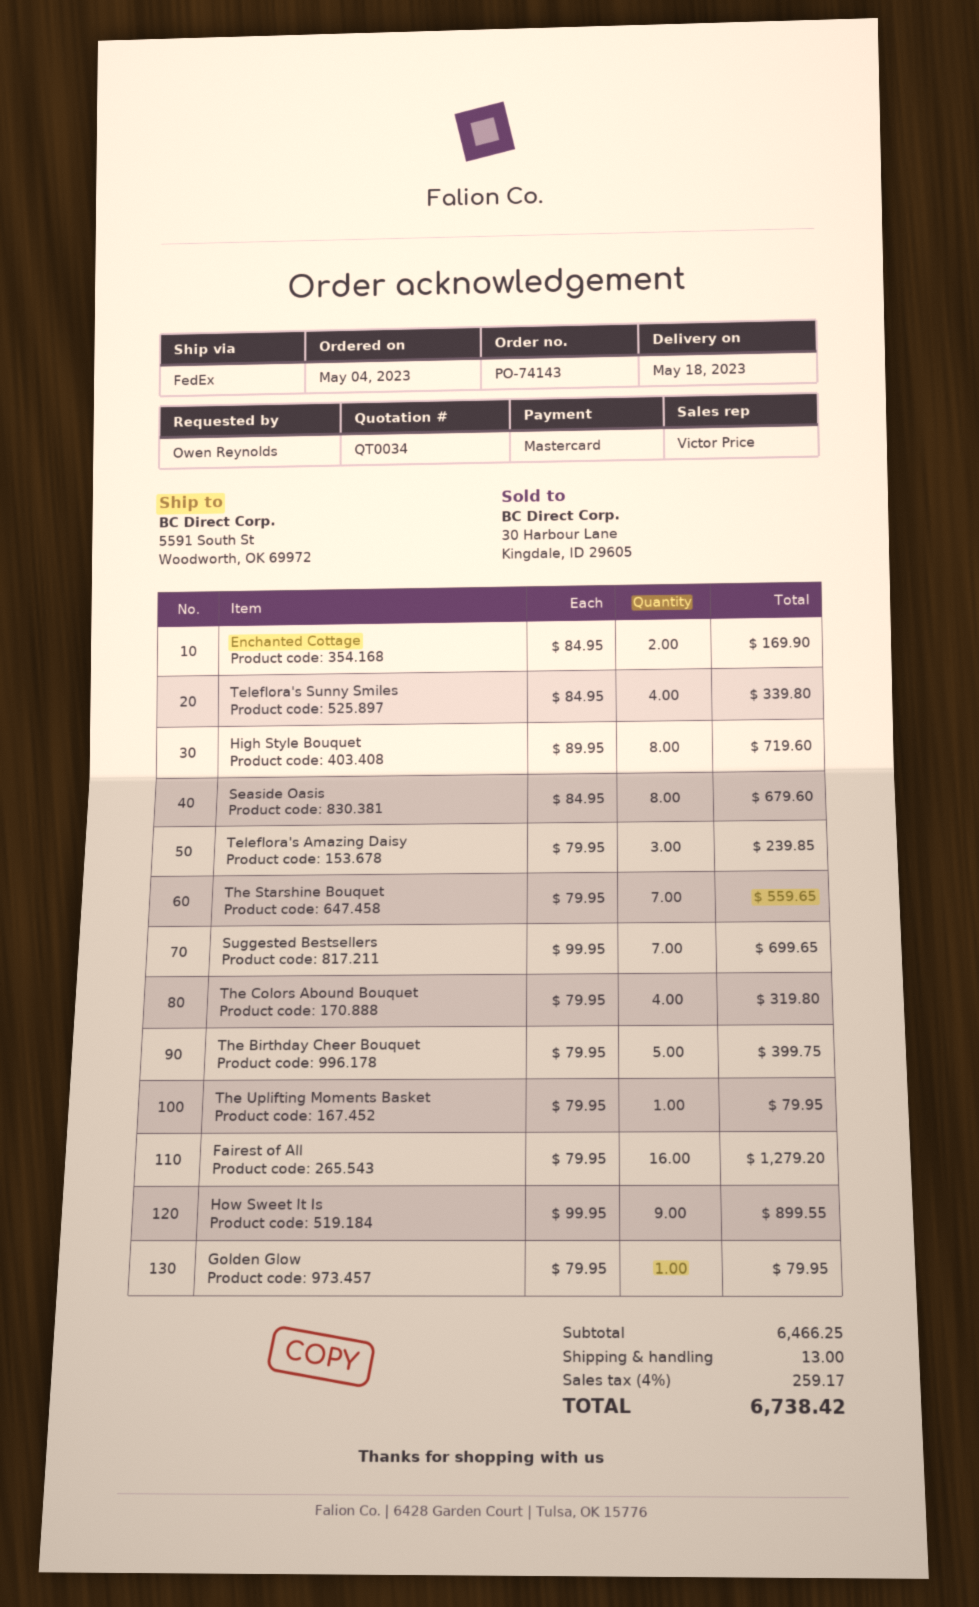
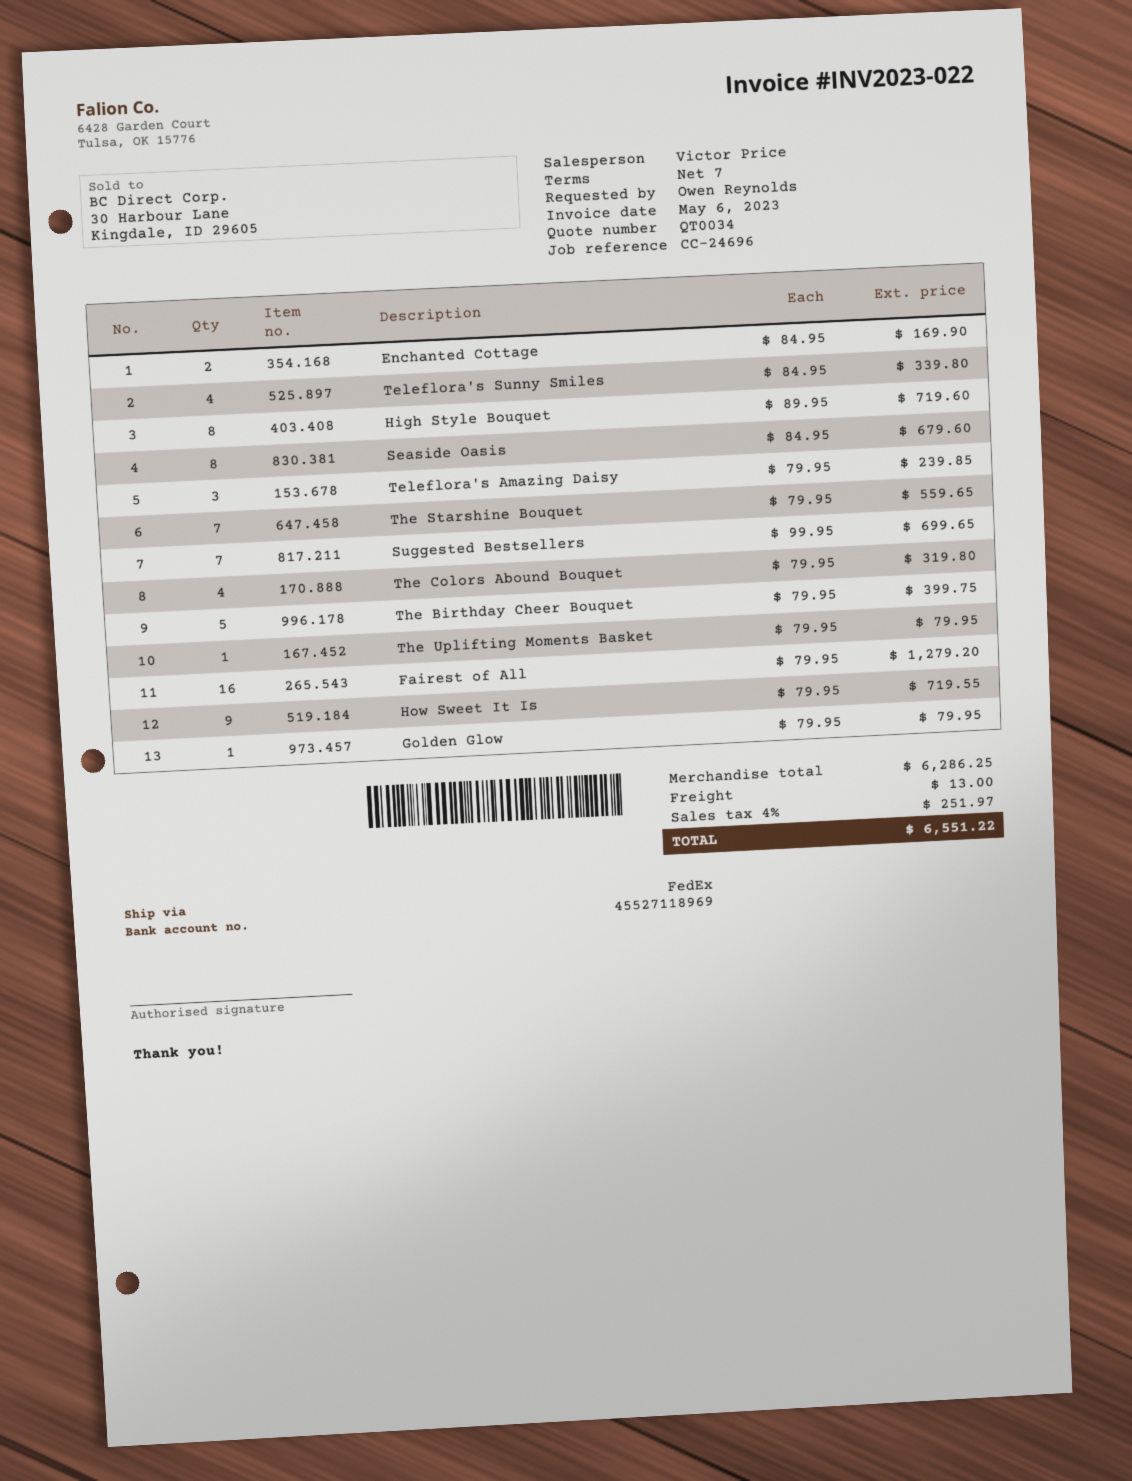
How Sweet It Is: 9 x 99.95 = 899.55 -> 9 x 79.95 = 719.55
subtotal: 6466.25 -> 6286.25
tax: 4% = 259.17 -> 4% = 251.97
total: 6738.42 -> 6551.22

